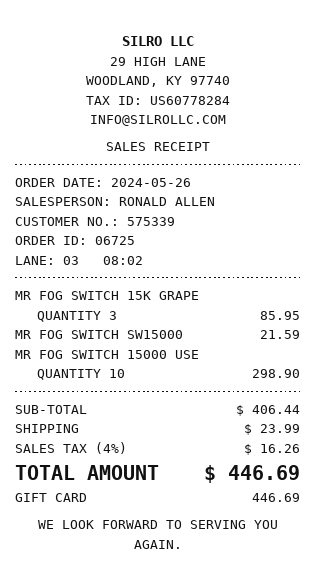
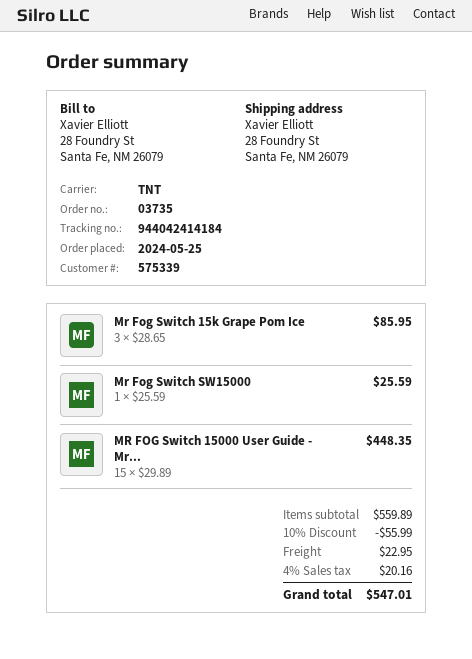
order number: 06725 -> 03735
order date: 2024-05-26 -> 2024-05-25
MR FOG SWITCH SW15000: 1 for 21.59 -> 1 for 25.59
MR FOG SWITCH 15000 USE: 10 for 298.90 -> 15 for 448.35
subtotal: 406.44 -> 559.89
discount: none -> 10% = 55.99
shipping: 23.99 -> 22.95
tax: 4% = 16.26 -> 4% = 20.16
total: 446.69 -> 547.01

